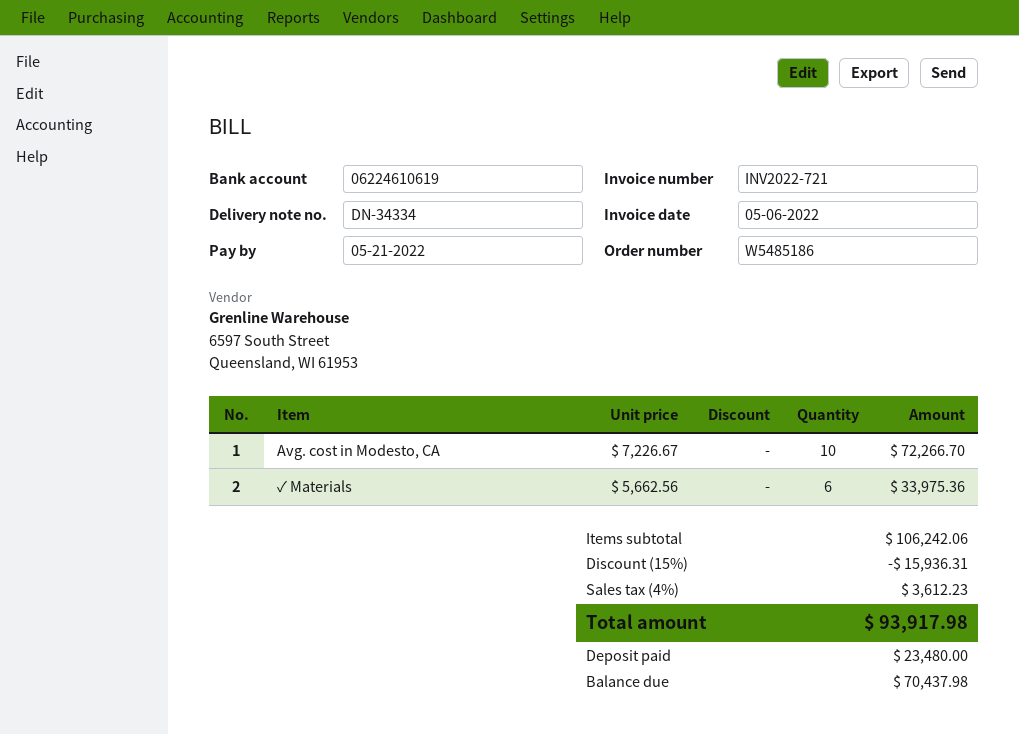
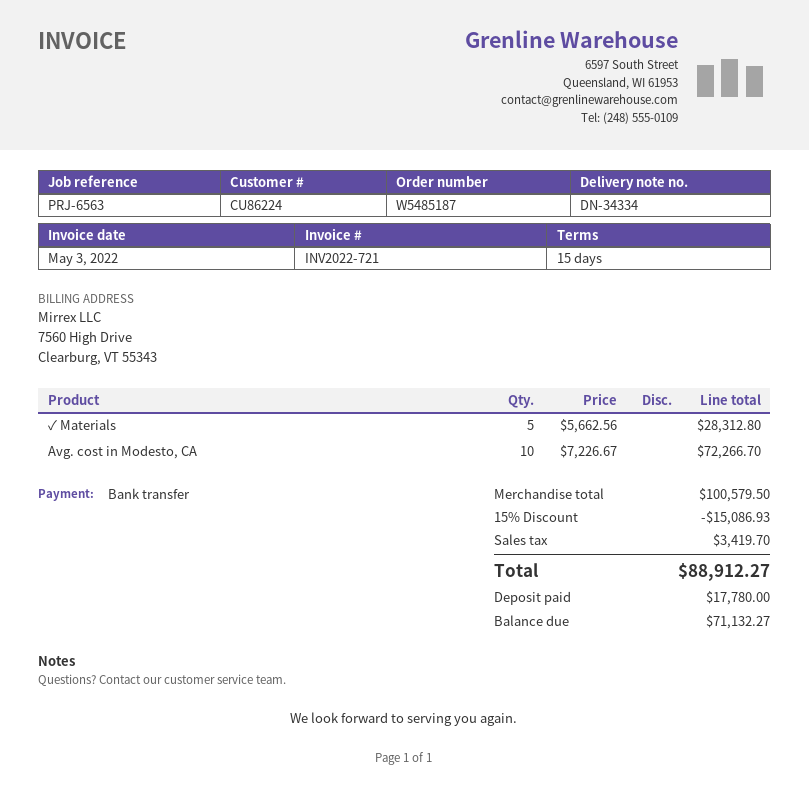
order number: W5485186 -> W5485187
invoice date: 2022-05-06 -> 2022-05-03
✓ Materials: 6 x 5662.56 = 33975.36 -> 5 x 5662.56 = 28312.80
subtotal: 106242.06 -> 100579.50
discount: 15% = 15936.31 -> 15% = 15086.93
tax: 3612.23 -> 3419.70
total: 93917.98 -> 88912.27
deposit: 23480.00 -> 17780.00
balance: 70437.98 -> 71132.27

